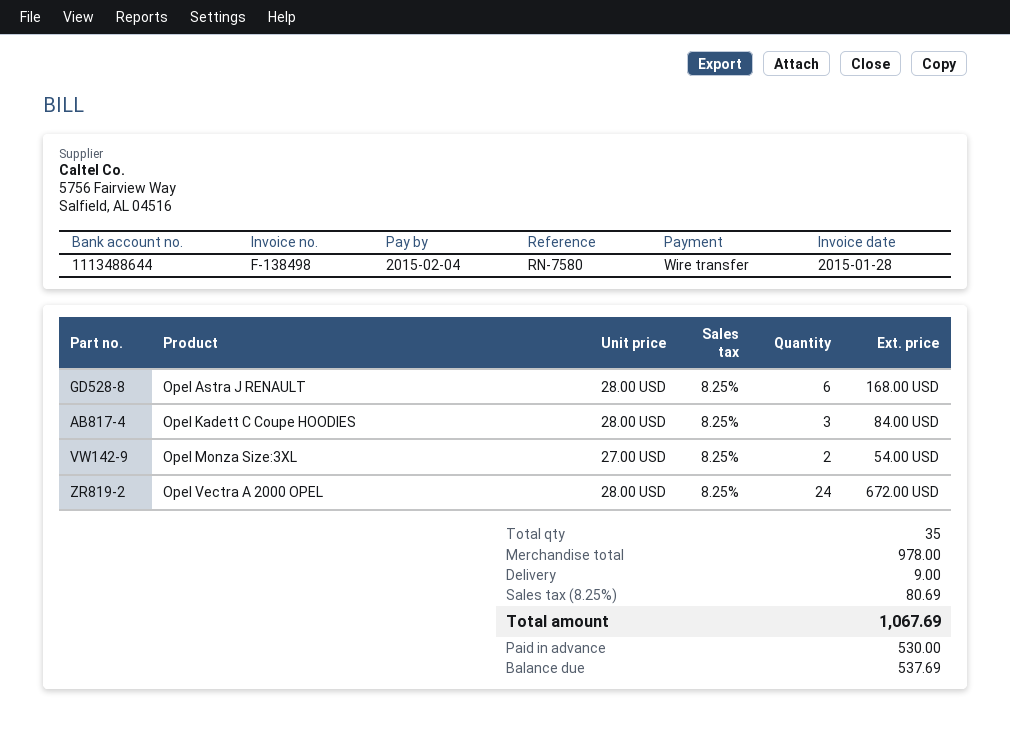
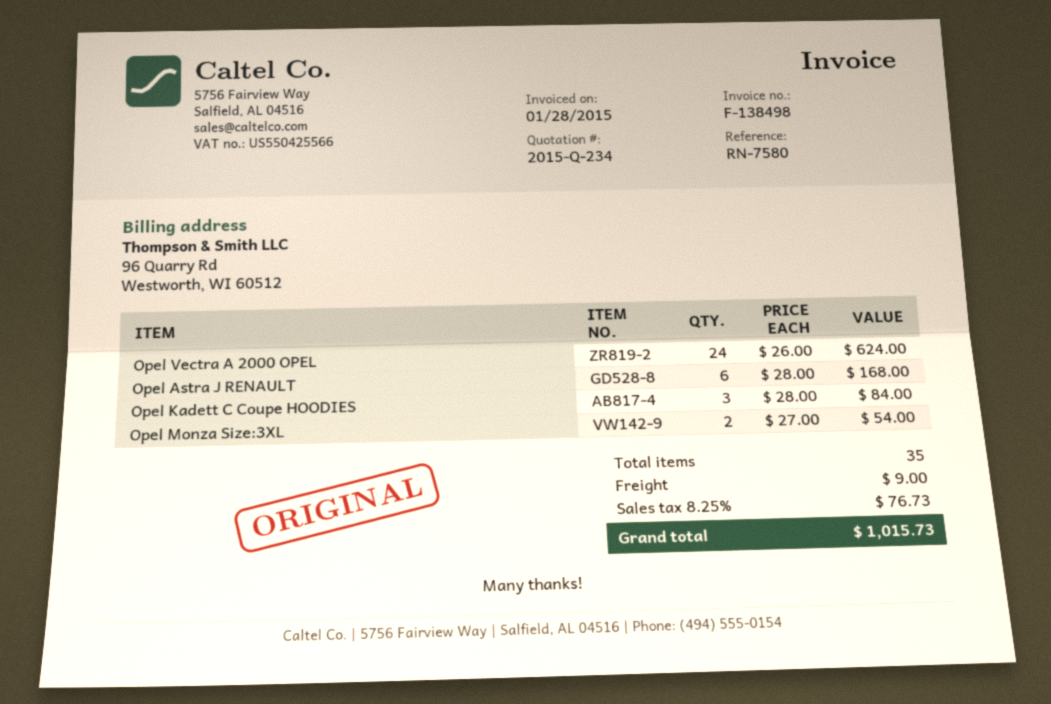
Opel Vectra A 2000 OPEL: 24 x 28.00 = 672.00 -> 24 x 26.00 = 624.00
tax: 8.25% = 80.69 -> 8.25% = 76.73
total: 1067.69 -> 1015.73

